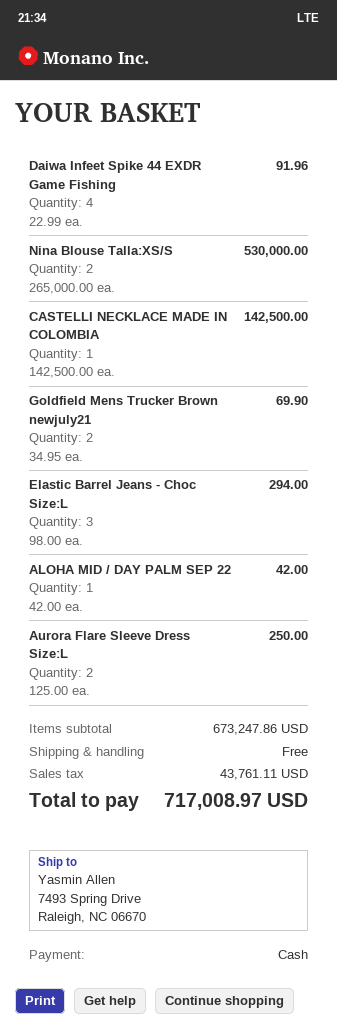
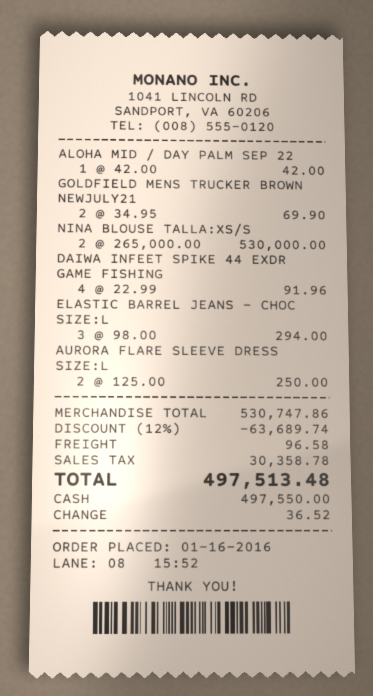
CASTELLI NECKLACE MADE IN COLOMBIA: 1 x 142500.00 = 142500.00 -> none
subtotal: 673247.86 -> 530747.86
discount: none -> 12% = 63689.74
shipping: 0.00 -> 96.58
tax: 43761.11 -> 30358.78
total: 717008.97 -> 497513.48

